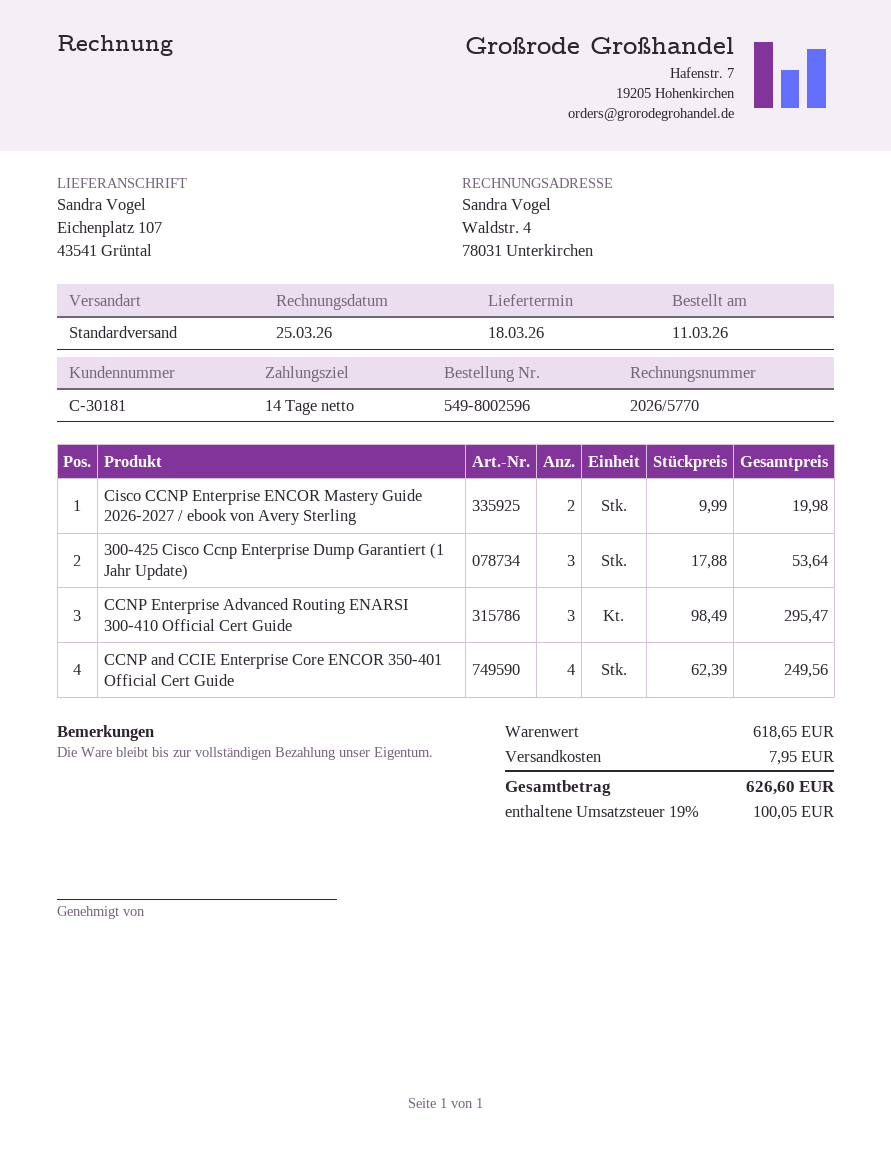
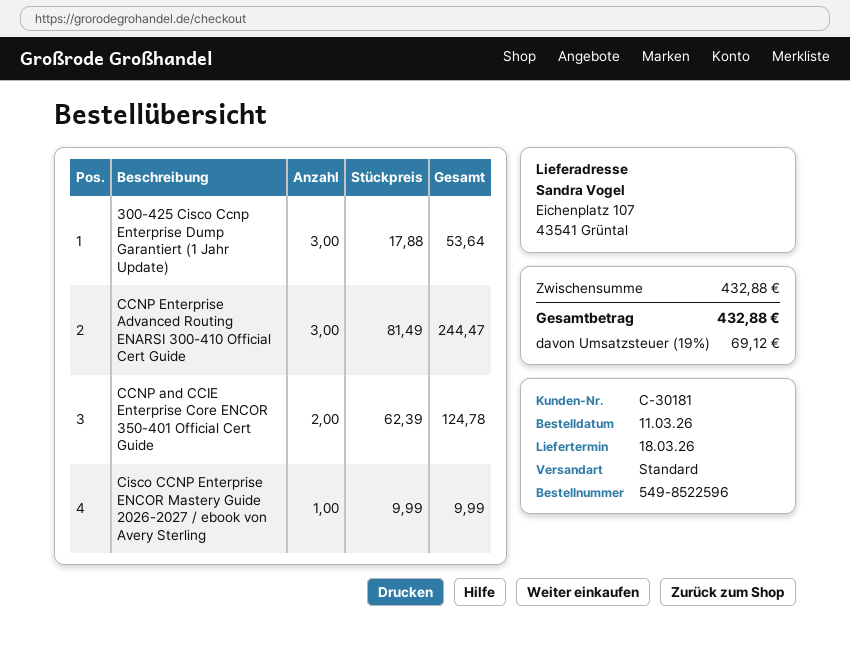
order number: 549-8002596 -> 549-8522596
Cisco CCNP Enterprise ENCOR Mastery Guide 2026-2027 / ebook von Avery Sterling: 2 x 9.99 = 19.98 -> 1 x 9.99 = 9.99
CCNP Enterprise Advanced Routing ENARSI 300-410 Official Cert Guide: 3 x 98.49 = 295.47 -> 3 x 81.49 = 244.47
CCNP and CCIE Enterprise Core ENCOR 350-401 Official Cert Guide: 4 x 62.39 = 249.56 -> 2 x 62.39 = 124.78
subtotal: 618.65 -> 432.88
shipping: 7.95 -> none
tax: 19% = 100.05 -> 19% = 69.12
total: 626.60 -> 432.88

